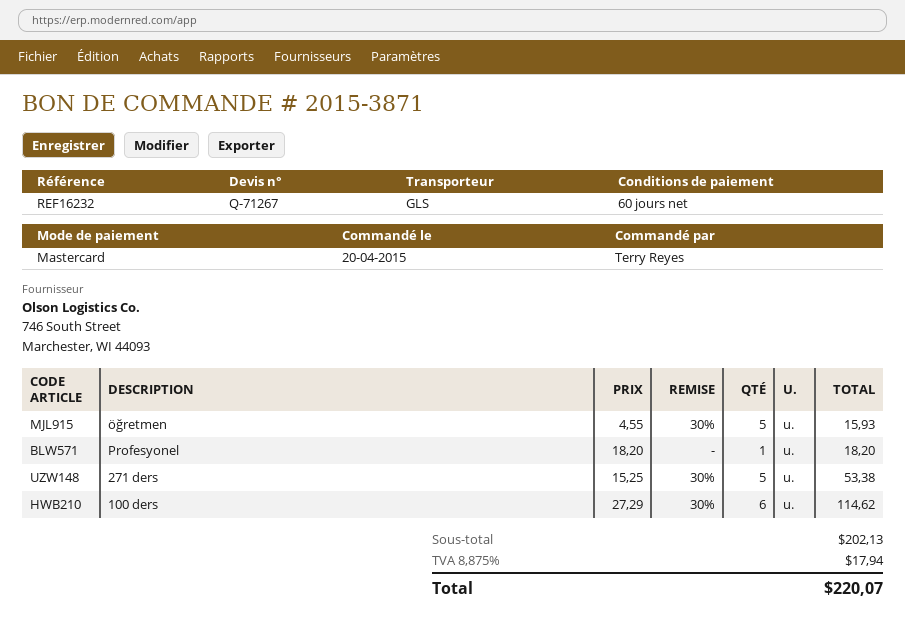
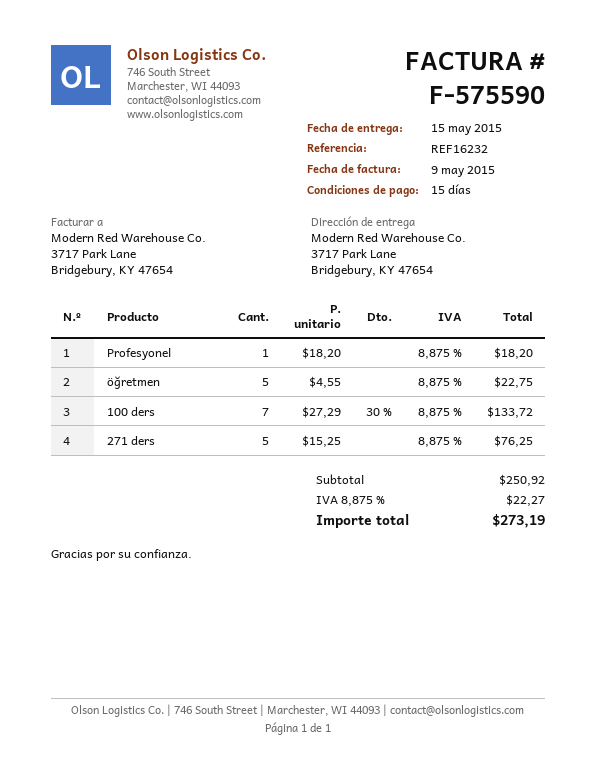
payment terms: 60 days -> 15 days
öğretmen: 5 x 4.55 - 30% = 15.93 -> 5 x 4.55 = 22.75
271 ders: 5 x 15.25 - 30% = 53.38 -> 5 x 15.25 = 76.25
100 ders: 6 x 27.29 - 30% = 114.62 -> 7 x 27.29 - 30% = 133.72
subtotal: 202.13 -> 250.92
tax: 8.875% = 17.94 -> 8.875% = 22.27
total: 220.07 -> 273.19

